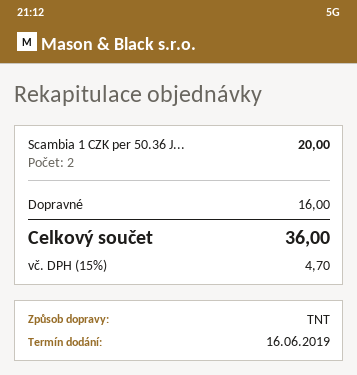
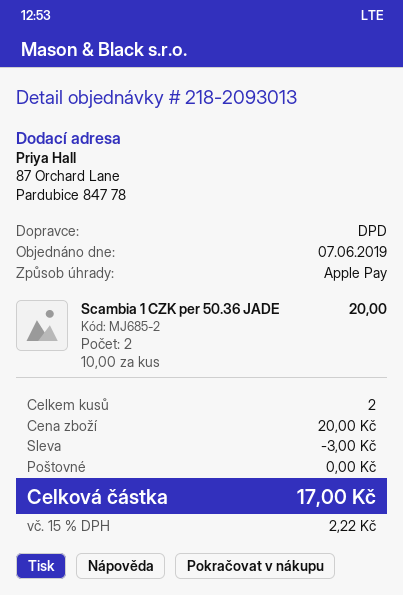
shipping method: TNT -> DPD
discount: none -> 3.00
shipping: 16.00 -> 0.00
tax: 15% = 4.70 -> 15% = 2.22
total: 36.00 -> 17.00

